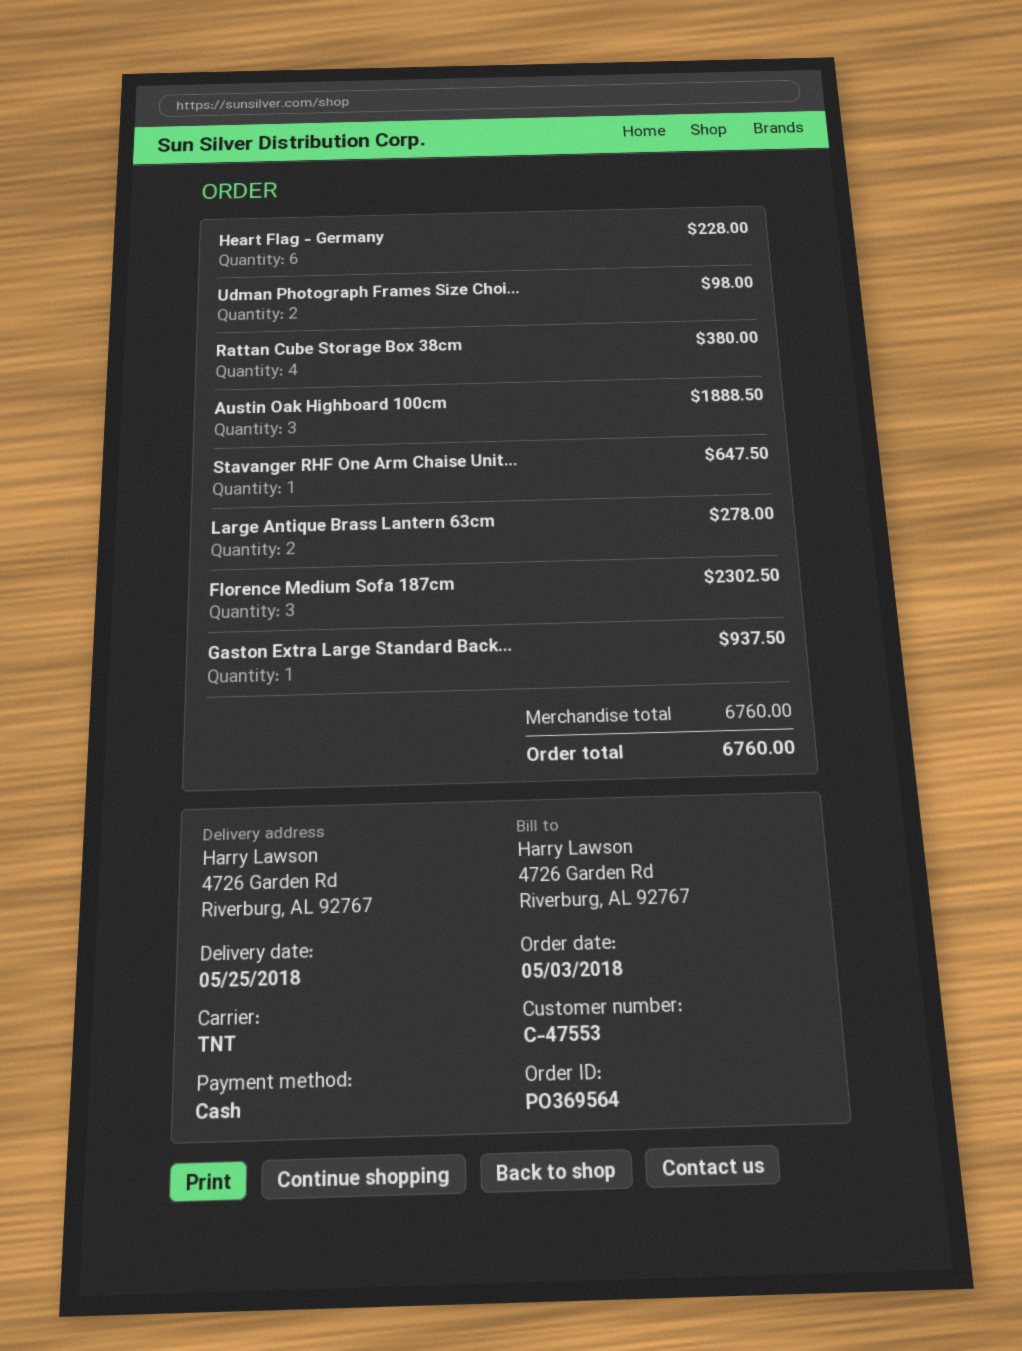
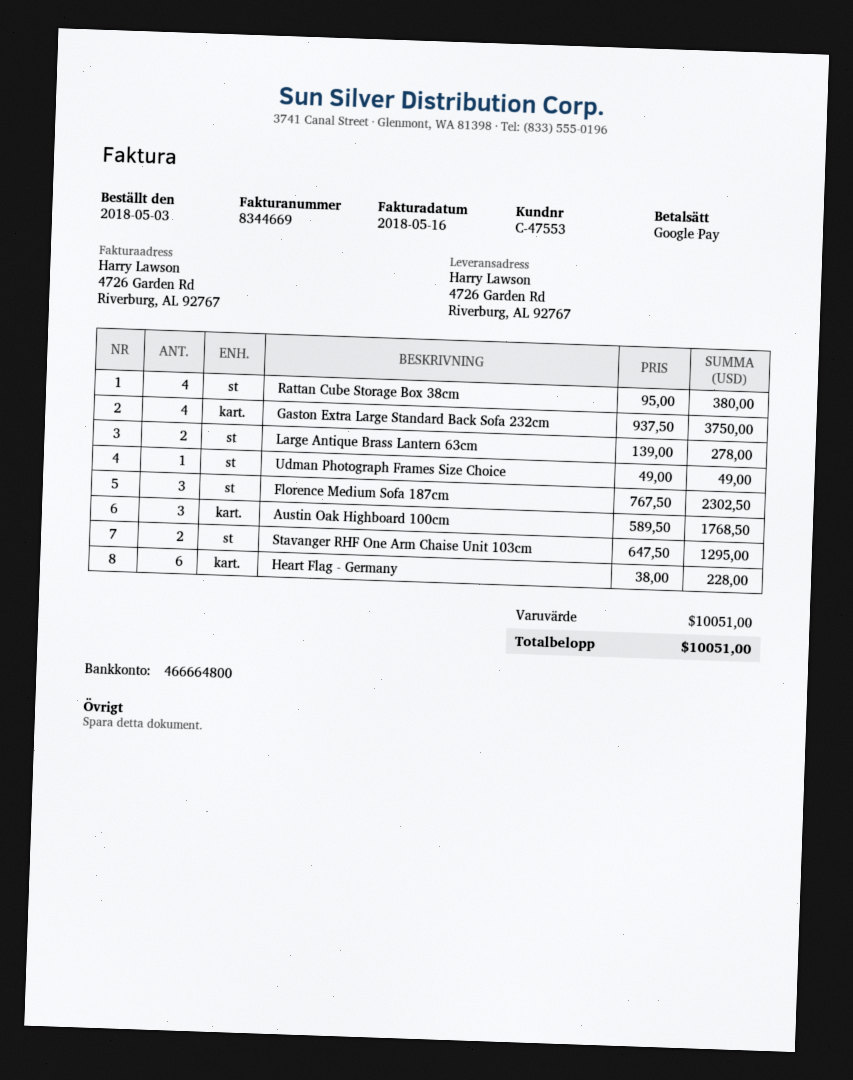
payment method: cash -> Google Pay
Udman Photograph Frames Size Choi...: 2 for 98.00 -> 1 for 49.00
Austin Oak Highboard 100cm: 3 for 1888.50 -> 3 for 1768.50
Stavanger RHF One Arm Chaise Unit...: 1 for 647.50 -> 2 for 1295.00
Gaston Extra Large Standard Back...: 1 for 937.50 -> 4 for 3750.00
subtotal: 6760.00 -> 10051.00
total: 6760.00 -> 10051.00

